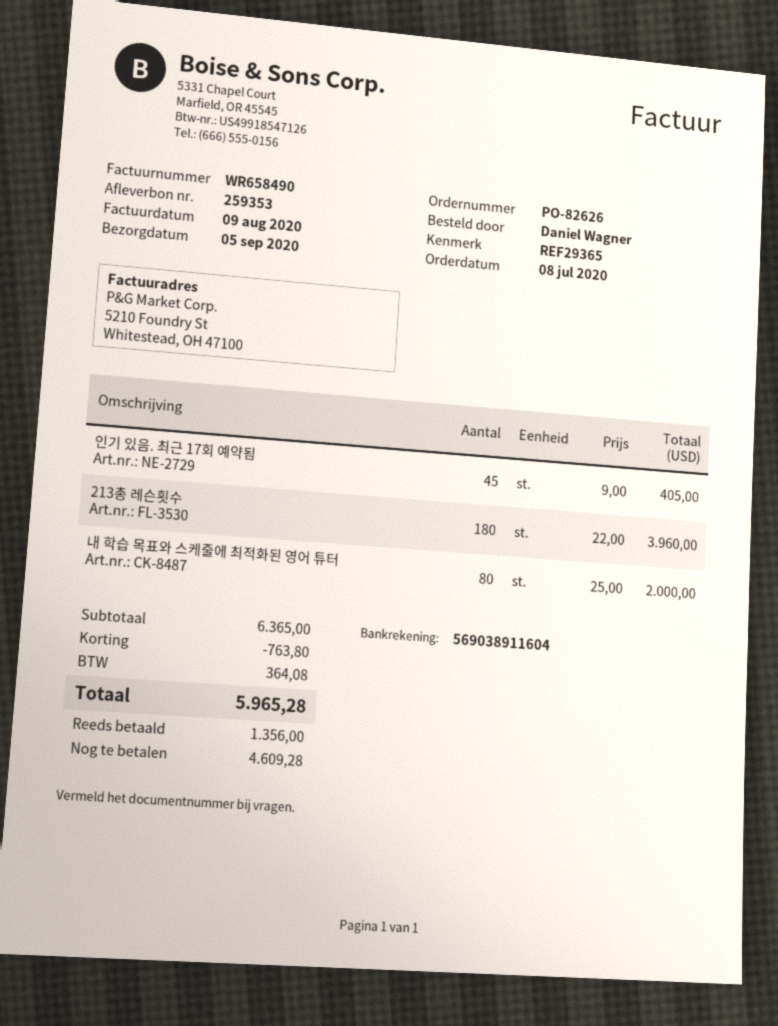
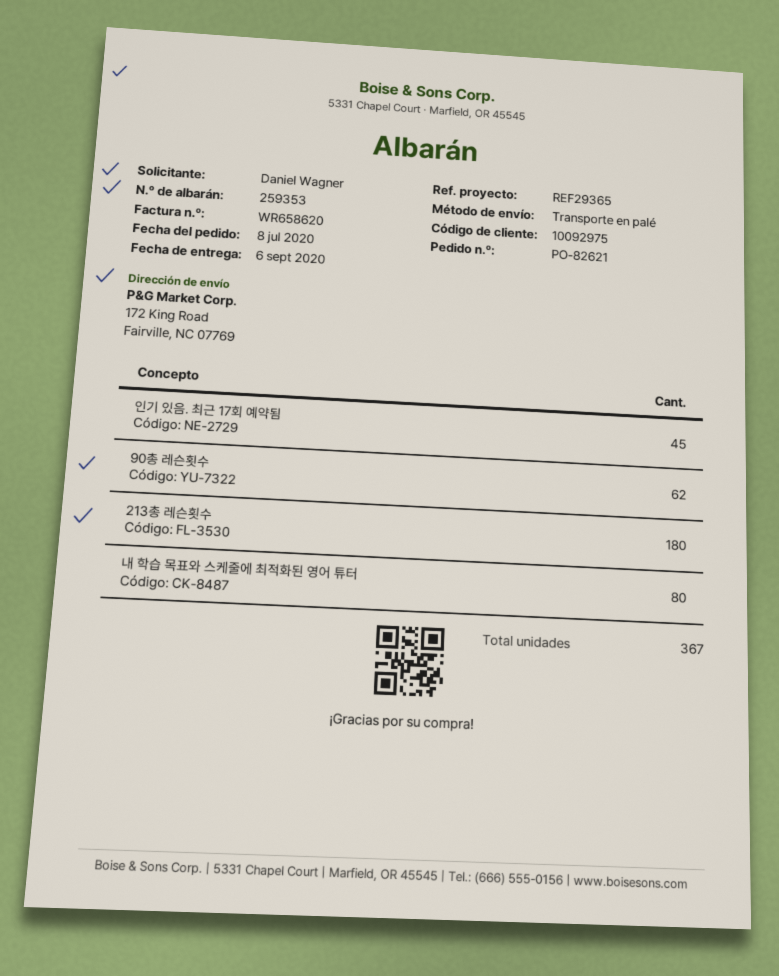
order number: PO-82626 -> PO-82621
delivery date: 2020-09-05 -> 2020-09-06
invoice number: WR658490 -> WR658620
90총 레슨횟수: none -> 62

